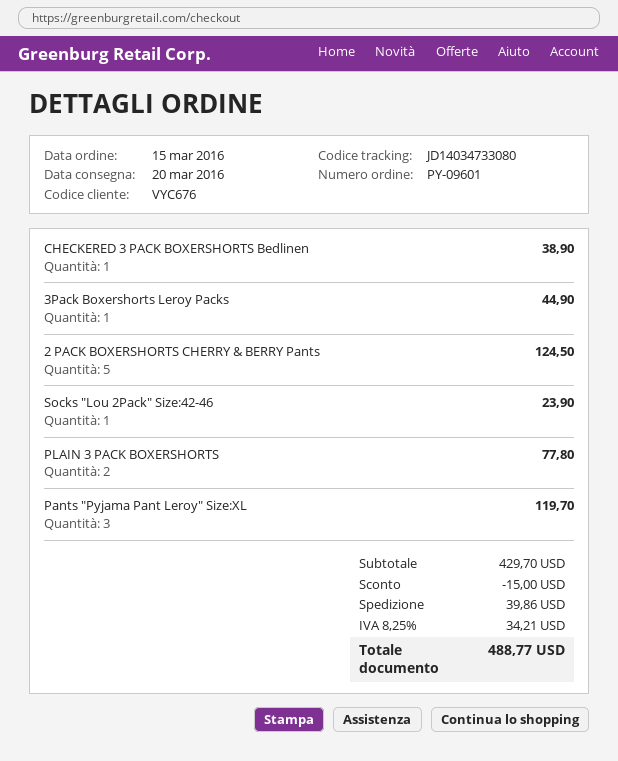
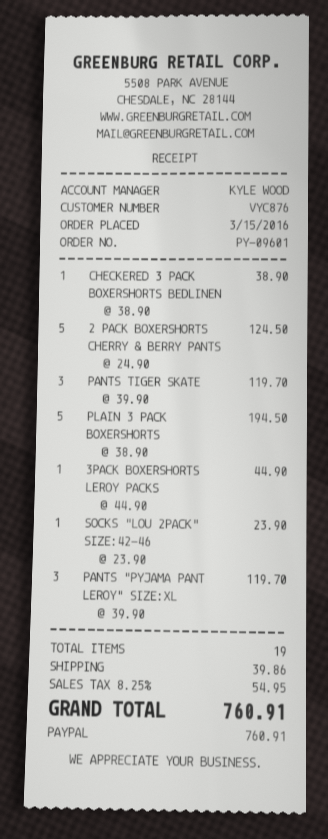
customer number: VYC676 -> VYC876
PLAIN 3 PACK BOXERSHORTS: 2 for 77.80 -> 5 for 194.50
PANTS TIGER SKATE: none -> 3 for 119.70
discount: 15.00 -> none
tax: 8.25% = 34.21 -> 8.25% = 54.95
total: 488.77 -> 760.91

